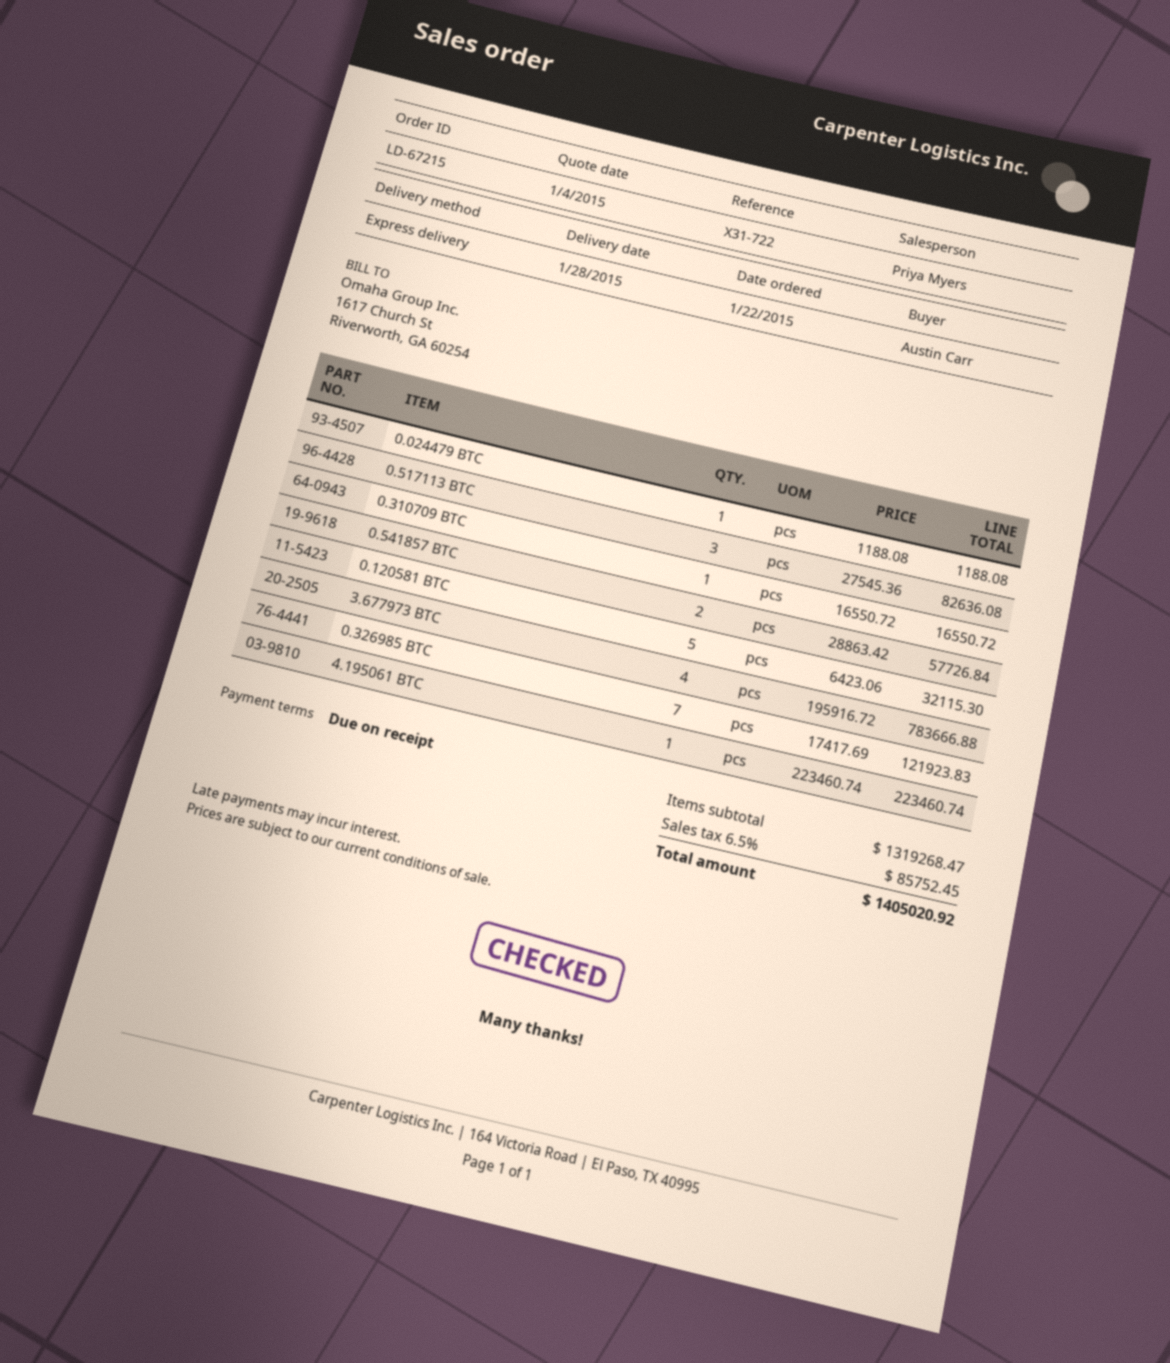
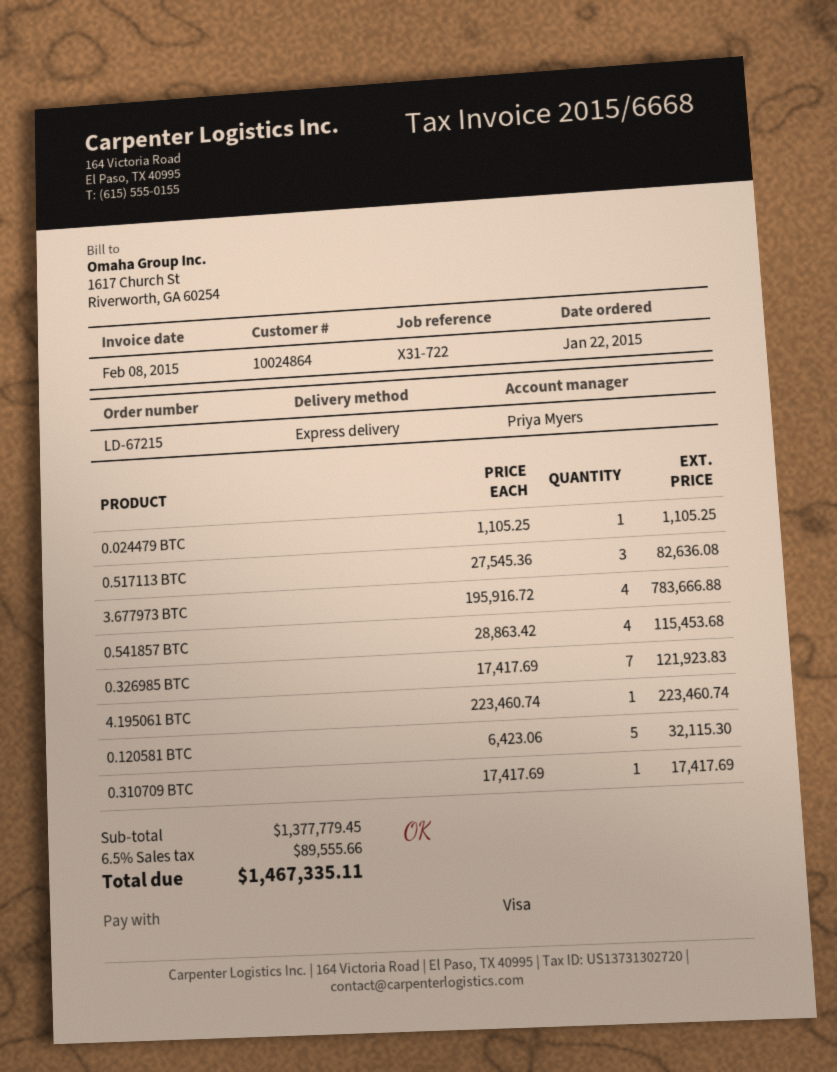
0.024479 BTC: 1 x 1188.08 = 1188.08 -> 1 x 1105.25 = 1105.25
0.310709 BTC: 1 x 16550.72 = 16550.72 -> 1 x 17417.69 = 17417.69
0.541857 BTC: 2 x 28863.42 = 57726.84 -> 4 x 28863.42 = 115453.68
subtotal: 1319268.47 -> 1377779.45
tax: 6.5% = 85752.45 -> 6.5% = 89555.66
total: 1405020.92 -> 1467335.11

